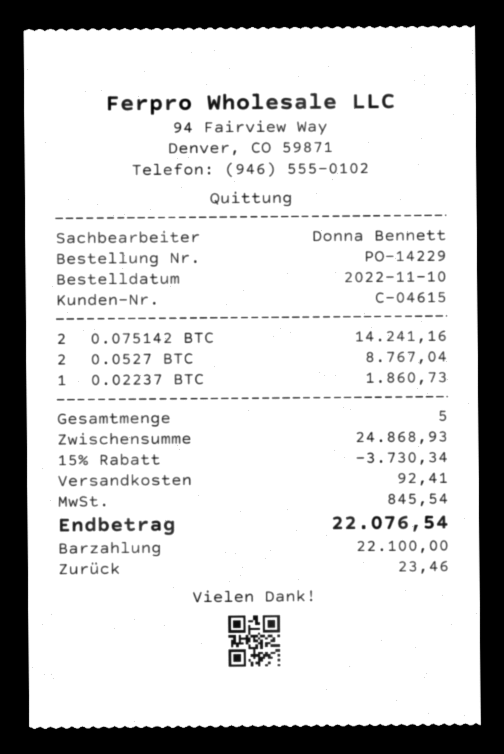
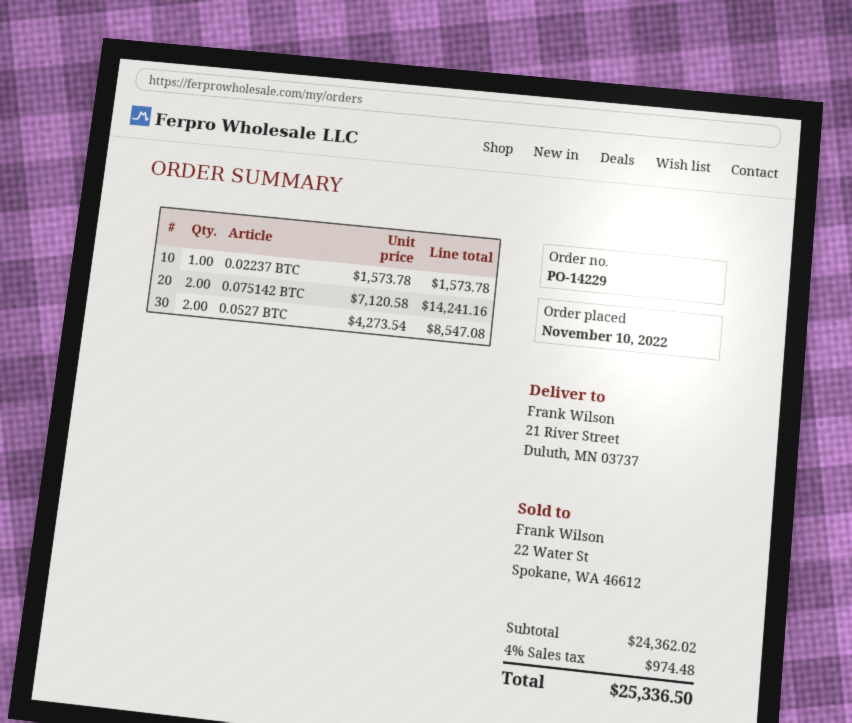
0.0527 BTC: 2 for 8767.04 -> 2 for 8547.08
0.02237 BTC: 1 for 1860.73 -> 1 for 1573.78
subtotal: 24868.93 -> 24362.02
discount: 15% = 3730.34 -> none
shipping: 92.41 -> none
tax: 845.54 -> 974.48
total: 22076.54 -> 25336.50

